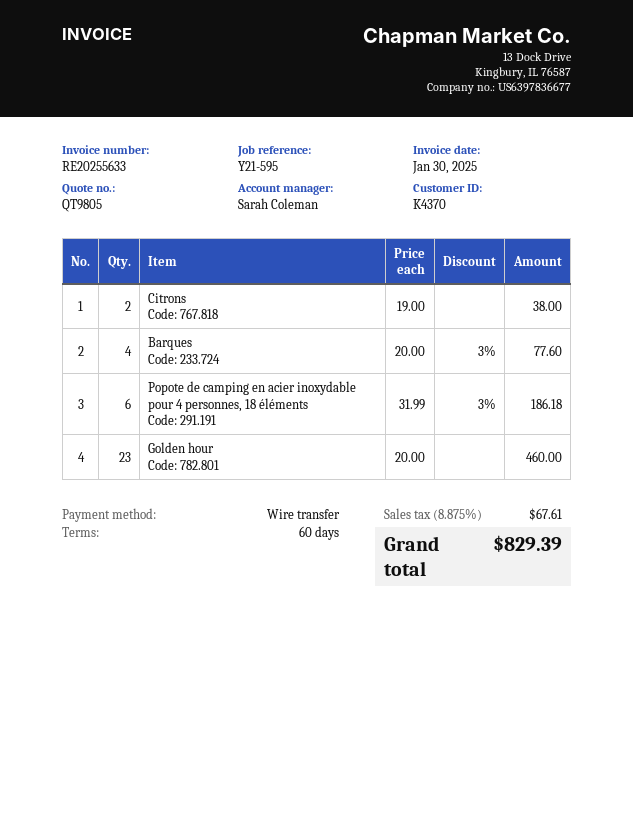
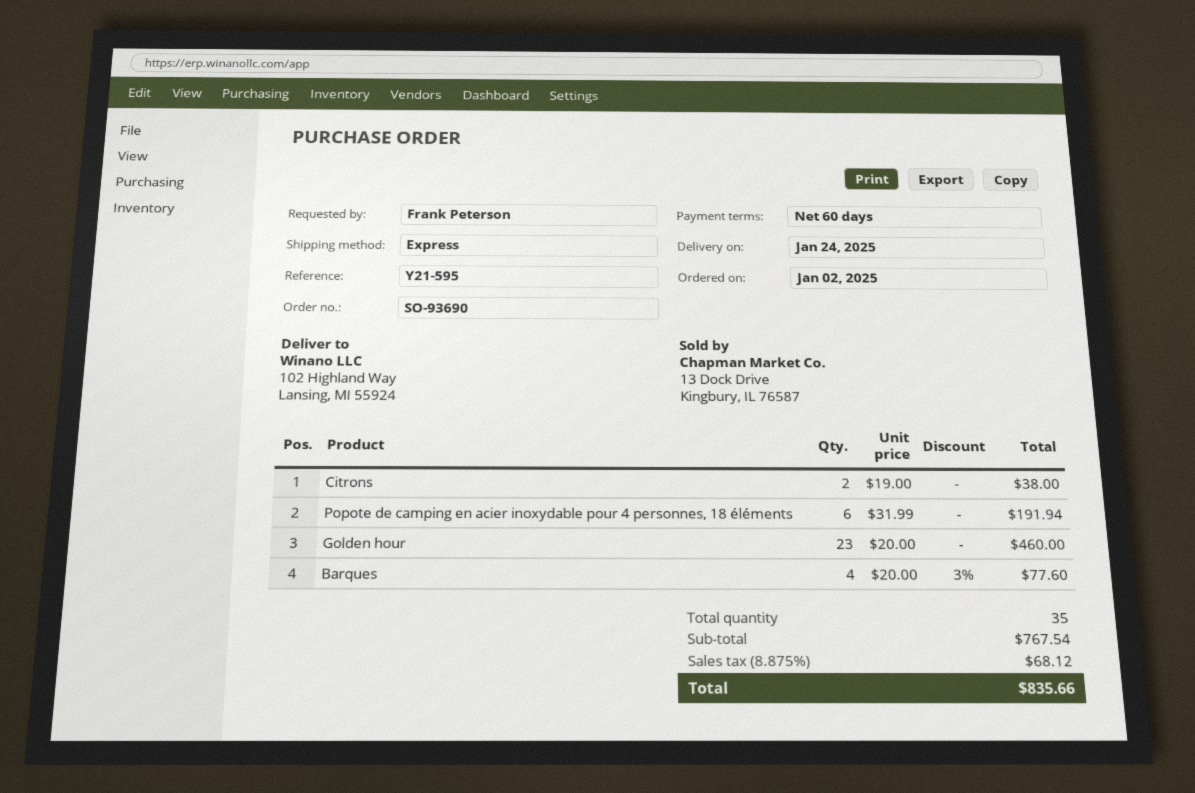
Popote de camping en acier inoxydable pour 4 personnes, 18 éléments: 6 x 31.99 - 3% = 186.18 -> 6 x 31.99 = 191.94
tax: 8.875% = 67.61 -> 8.875% = 68.12
total: 829.39 -> 835.66

